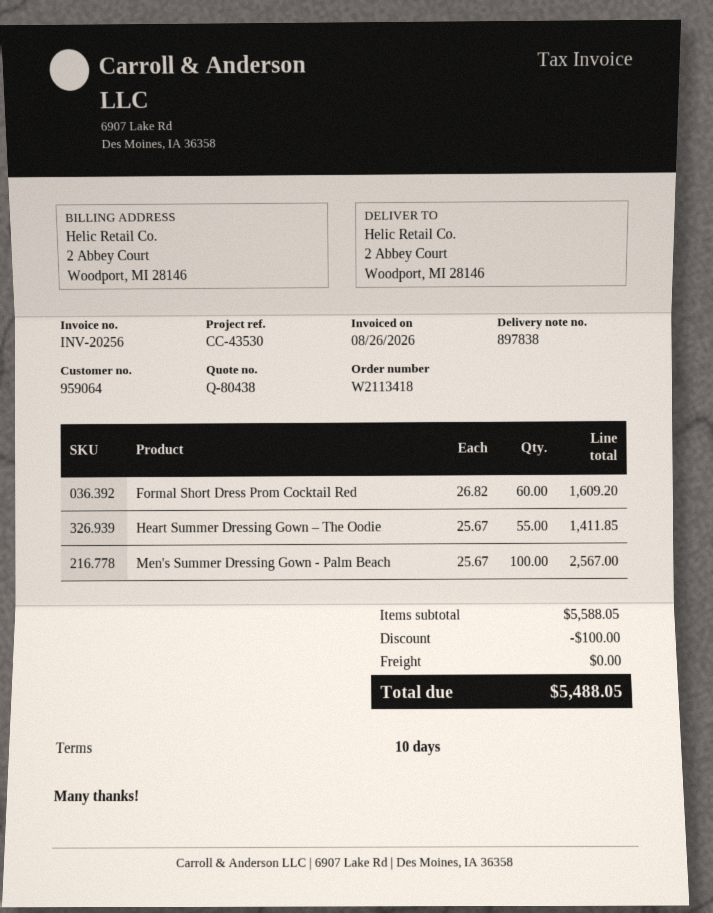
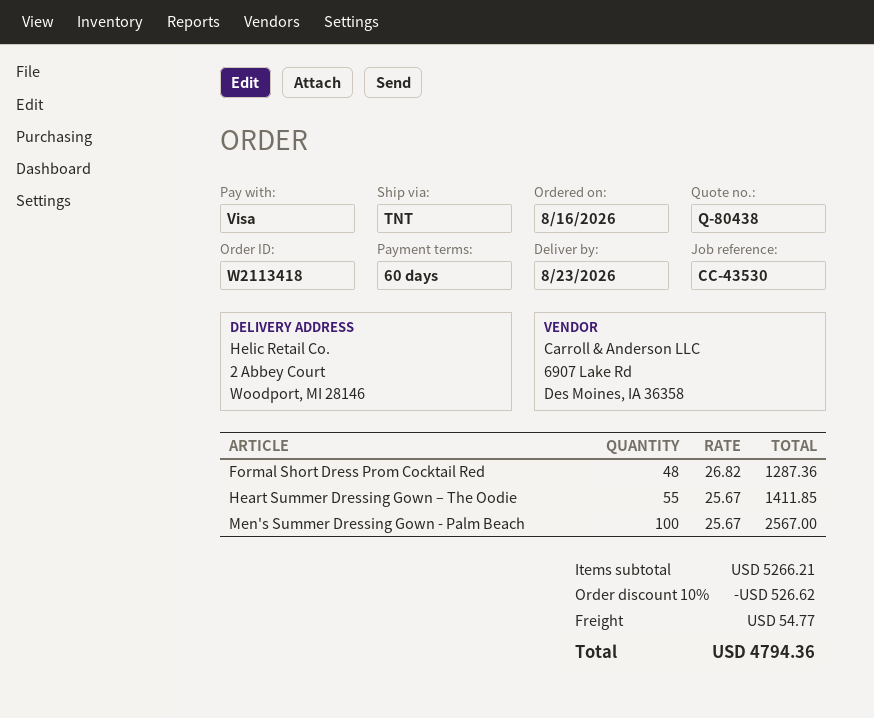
payment terms: 10 days -> 60 days
Formal Short Dress Prom Cocktail Red: 60 x 26.82 = 1609.20 -> 48 x 26.82 = 1287.36
subtotal: 5588.05 -> 5266.21
discount: 100.00 -> 526.62
shipping: 0.00 -> 54.77
total: 5488.05 -> 4794.36

